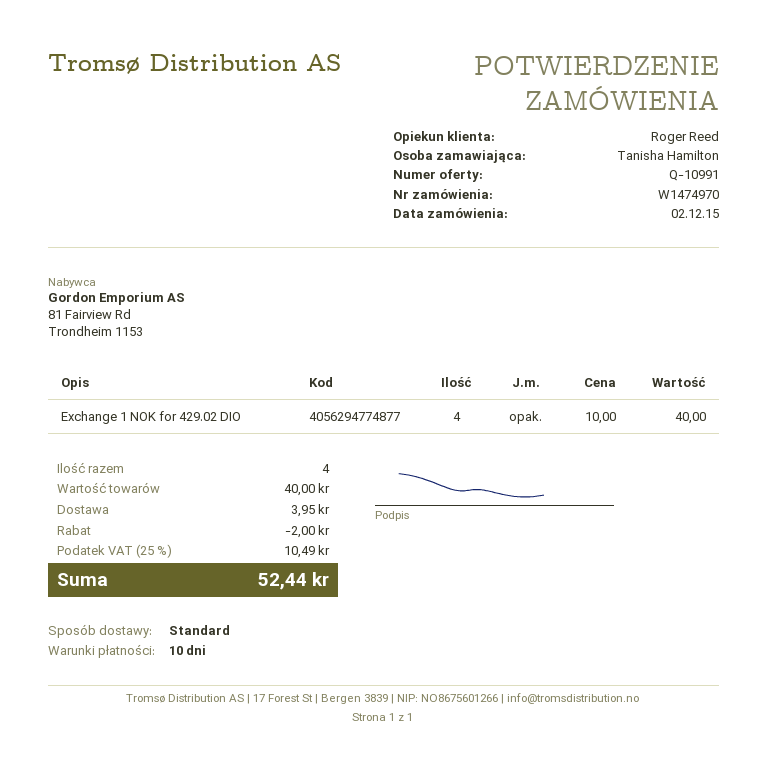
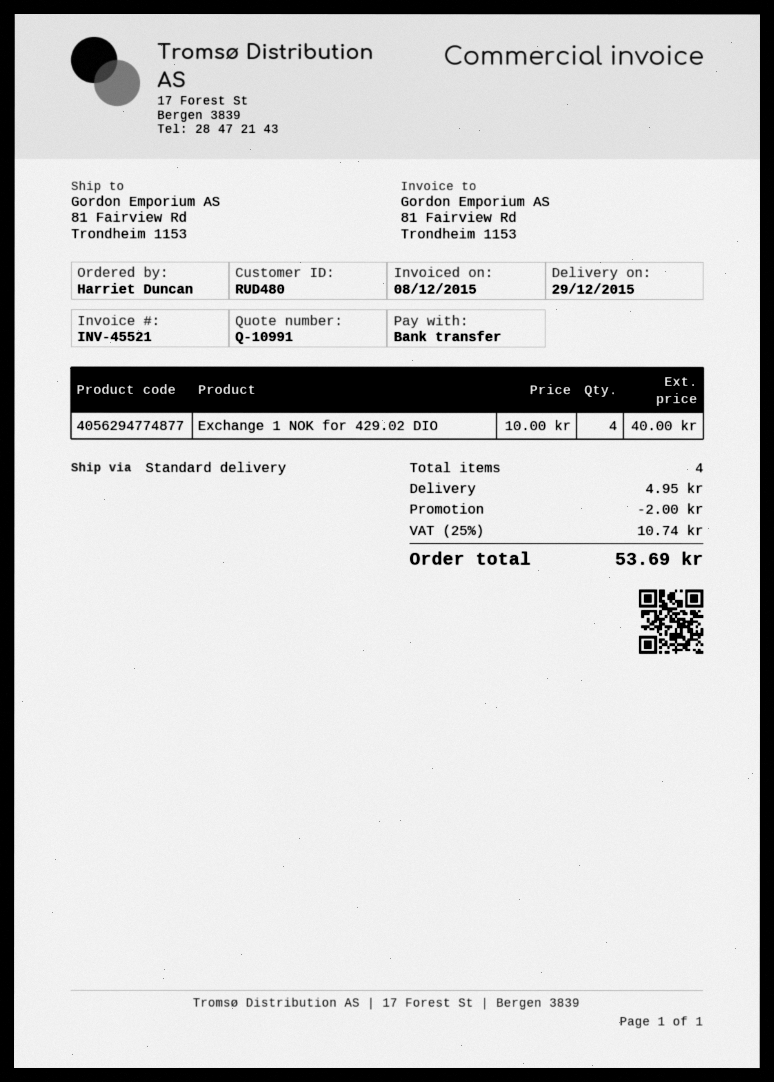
ordered by: Tanisha Hamilton -> Harriet Duncan
shipping: 3.95 -> 4.95
tax: 25% = 10.49 -> 25% = 10.74
total: 52.44 -> 53.69

